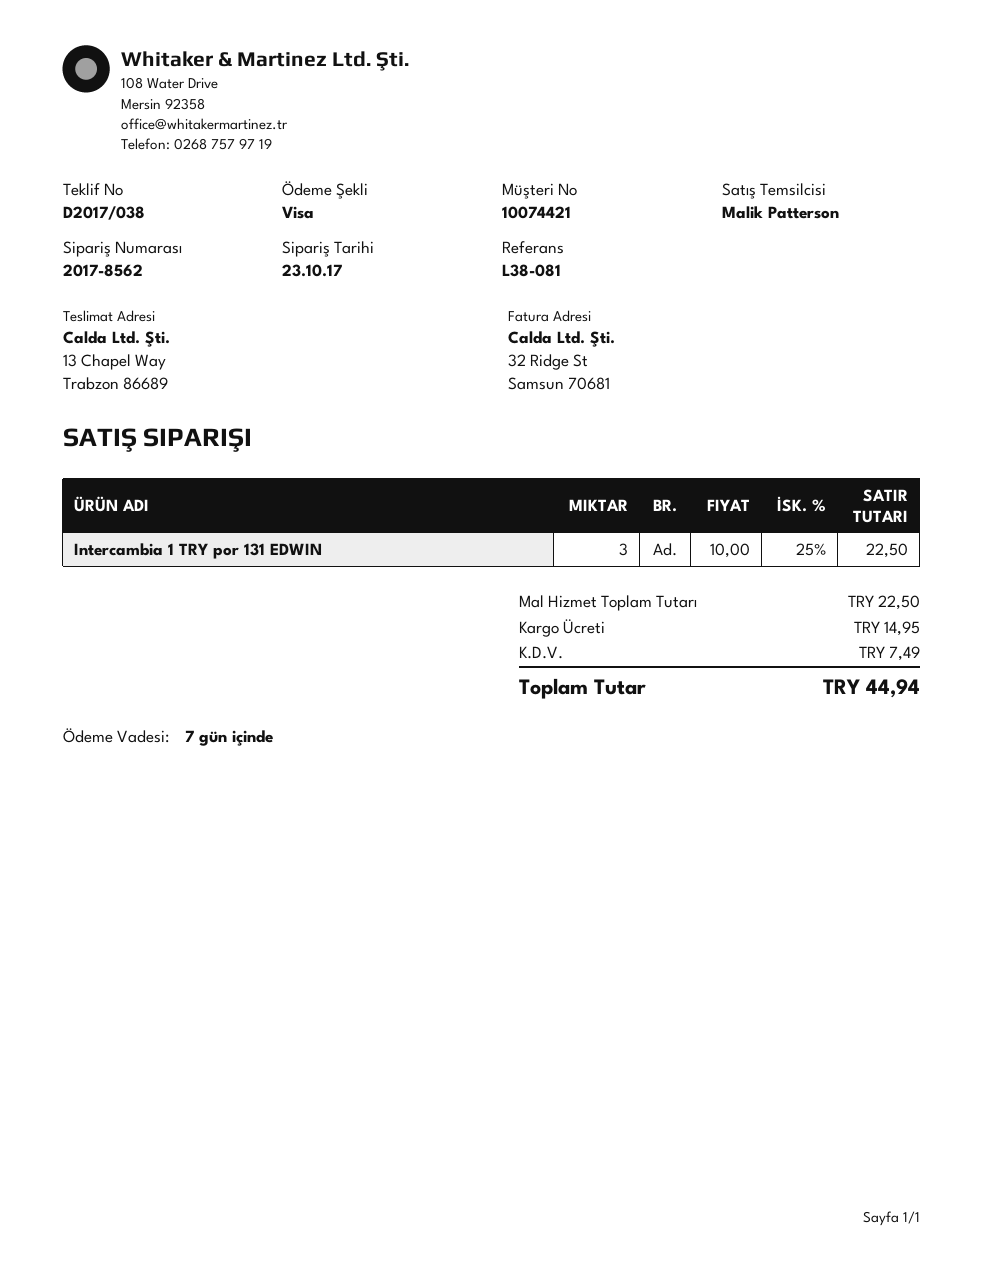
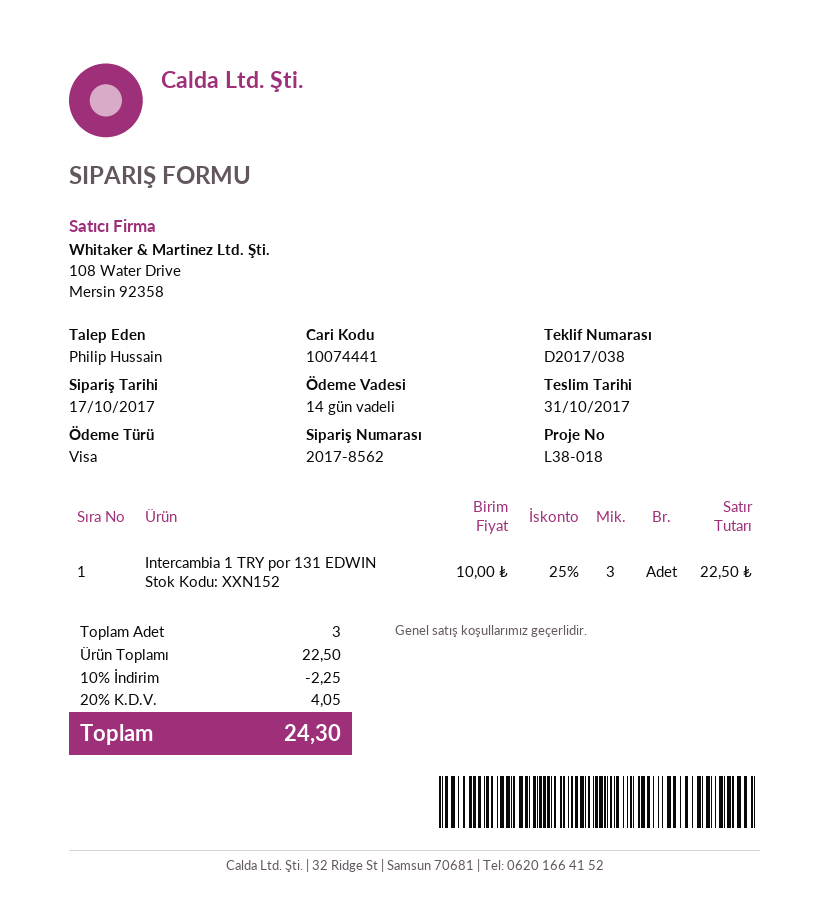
order date: 2017-10-23 -> 2017-10-17
payment terms: 7 days -> 14 days
customer number: 10074421 -> 10074441
reference: L38-081 -> L38-018
discount: none -> 10% = 2.25
shipping: 14.95 -> none
tax: 7.49 -> 4.05
total: 44.94 -> 24.30

